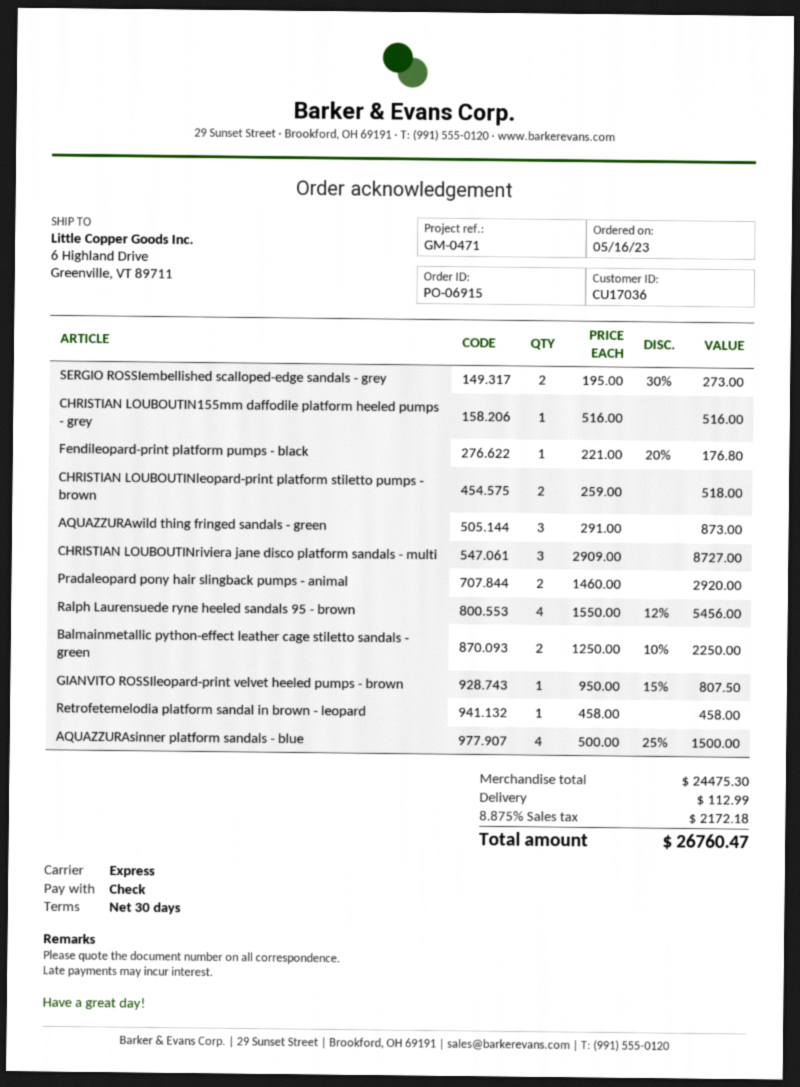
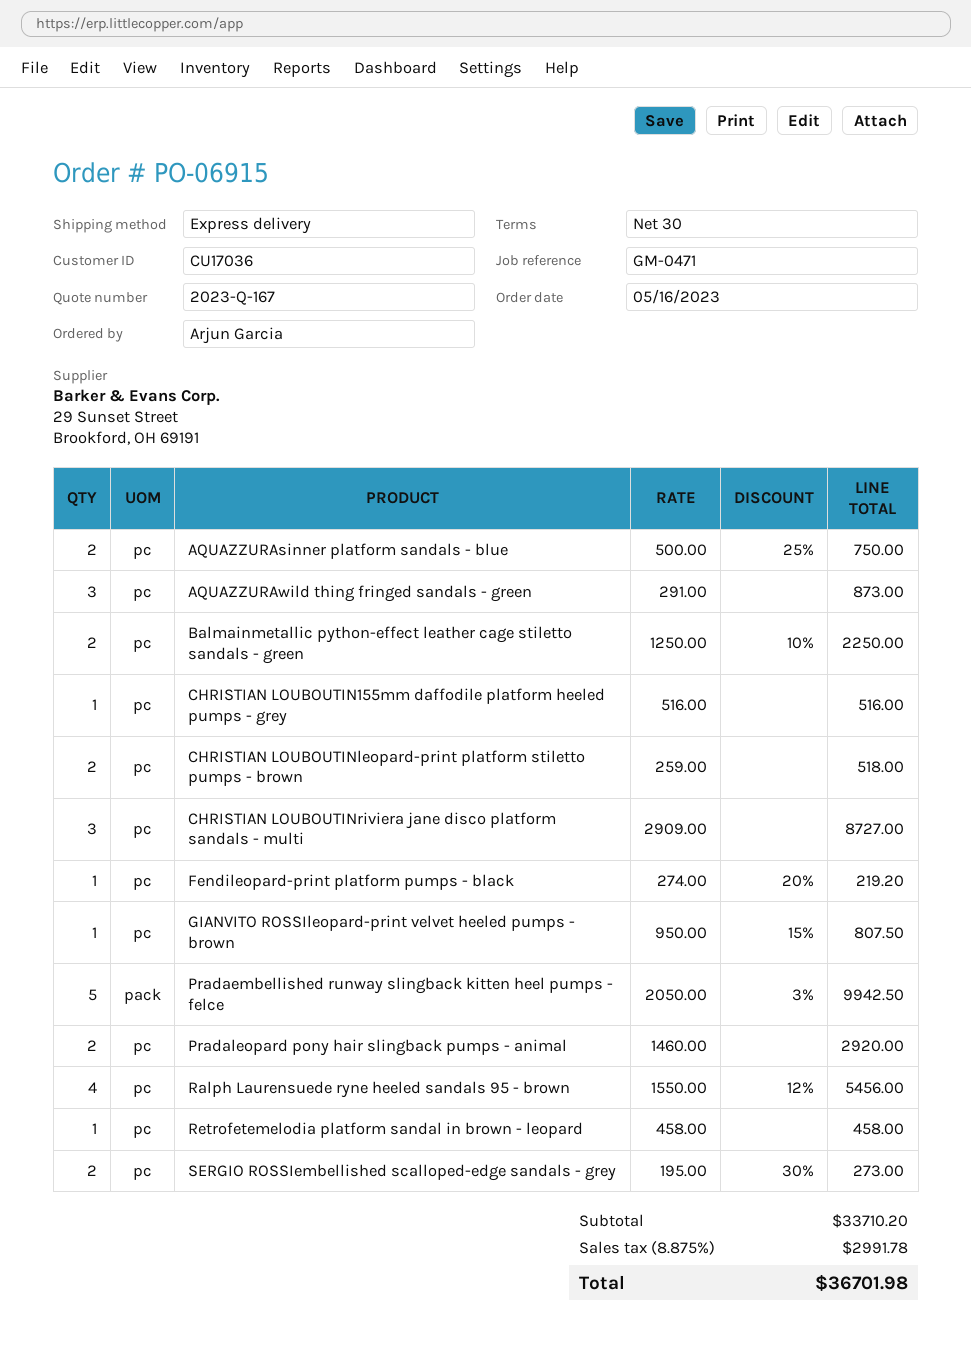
Fendileopard-print platform pumps - black: 1 x 221.00 - 20% = 176.80 -> 1 x 274.00 - 20% = 219.20
AQUAZZURAsinner platform sandals - blue: 4 x 500.00 - 25% = 1500.00 -> 2 x 500.00 - 25% = 750.00
Pradaembellished runway slingback kitten heel pumps - felce: none -> 5 x 2050.00 - 3% = 9942.50
subtotal: 24475.30 -> 33710.20
shipping: 112.99 -> none
tax: 8.875% = 2172.18 -> 8.875% = 2991.78
total: 26760.47 -> 36701.98

